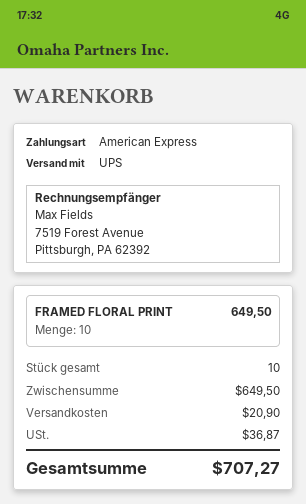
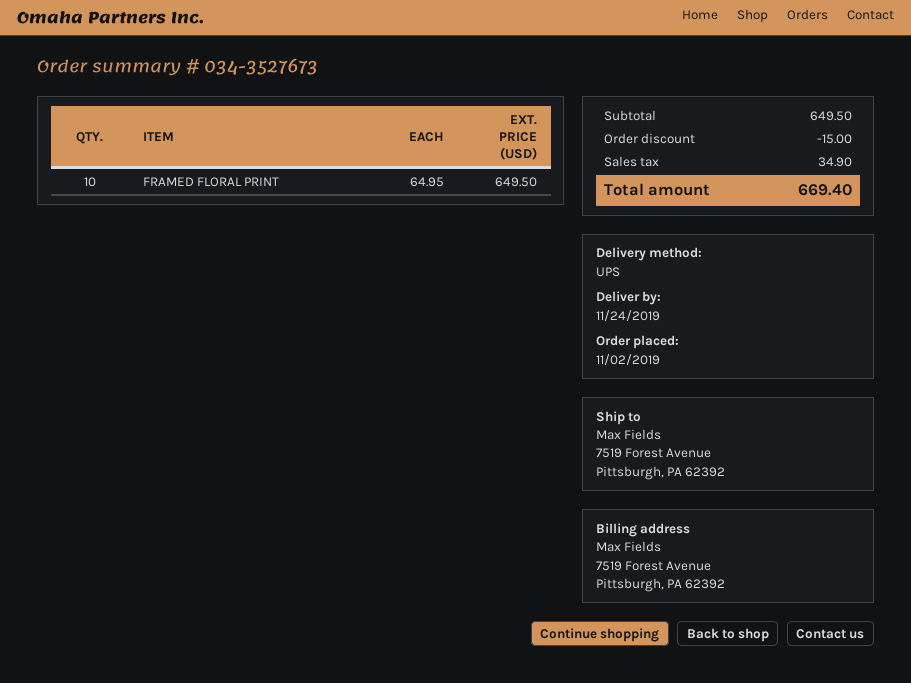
discount: none -> 15.00
shipping: 20.90 -> none
tax: 36.87 -> 34.90
total: 707.27 -> 669.40

